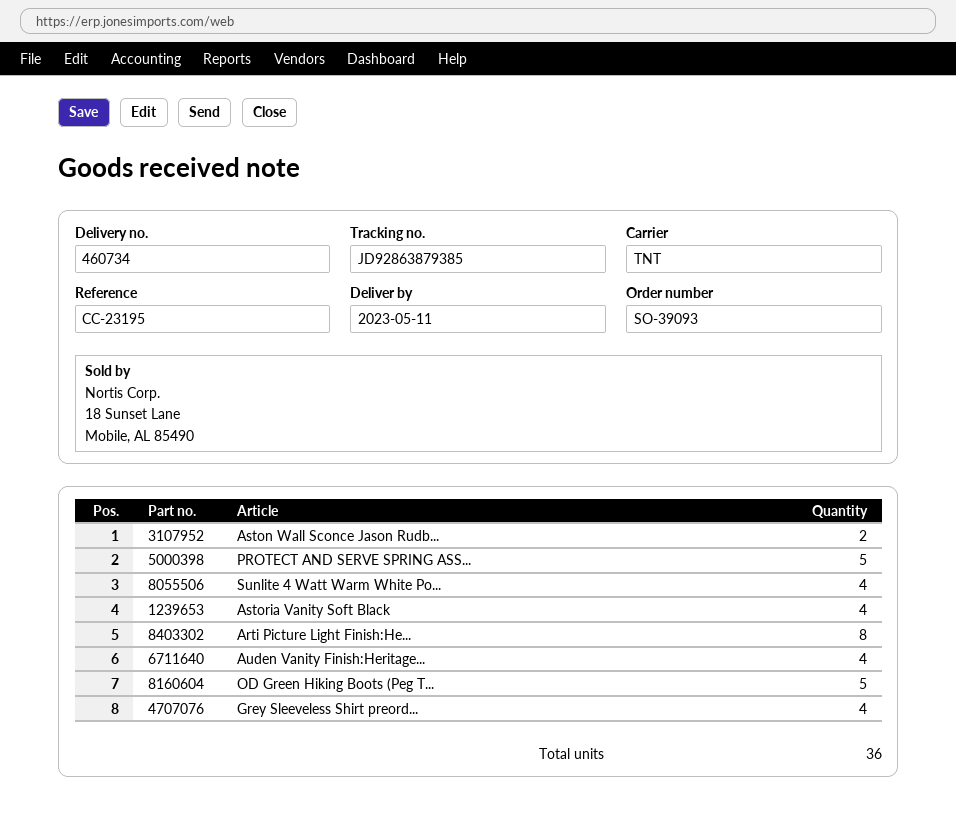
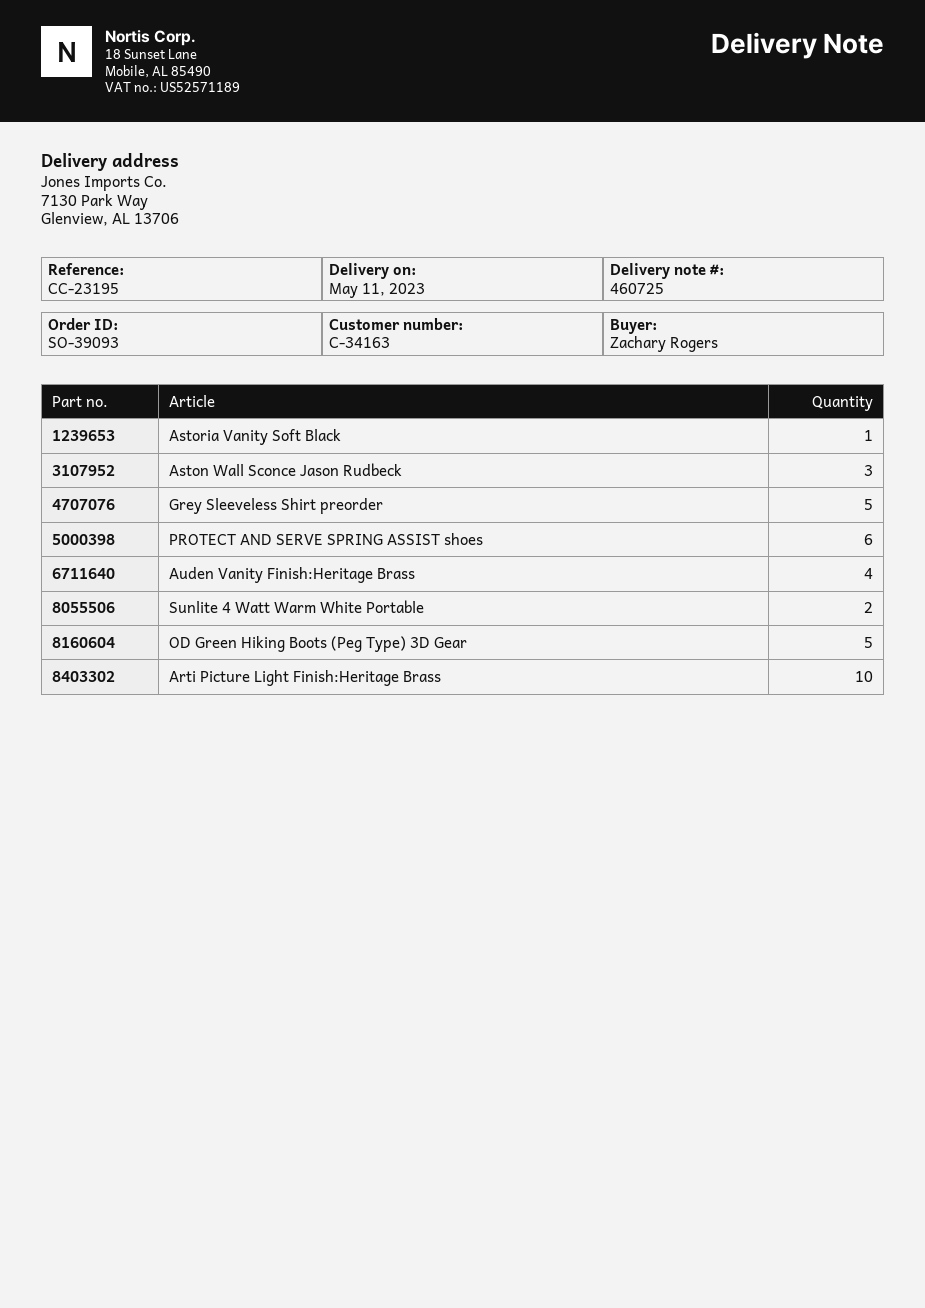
delivery note number: 460734 -> 460725
Aston Wall Sconce Jason Rudb...: 2 -> 3
PROTECT AND SERVE SPRING ASS...: 5 -> 6
Sunlite 4 Watt Warm White Po...: 4 -> 2
Astoria Vanity Soft Black: 4 -> 1
Arti Picture Light Finish:He...: 8 -> 10
Grey Sleeveless Shirt preord...: 4 -> 5

